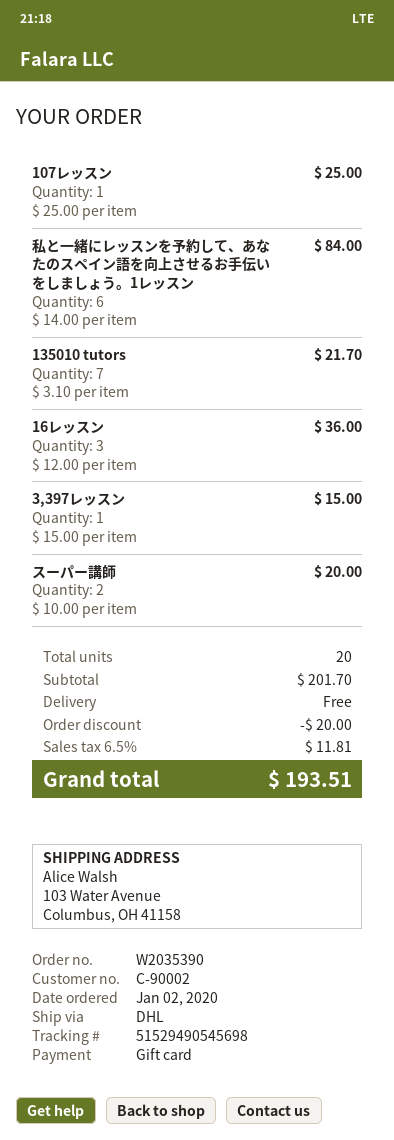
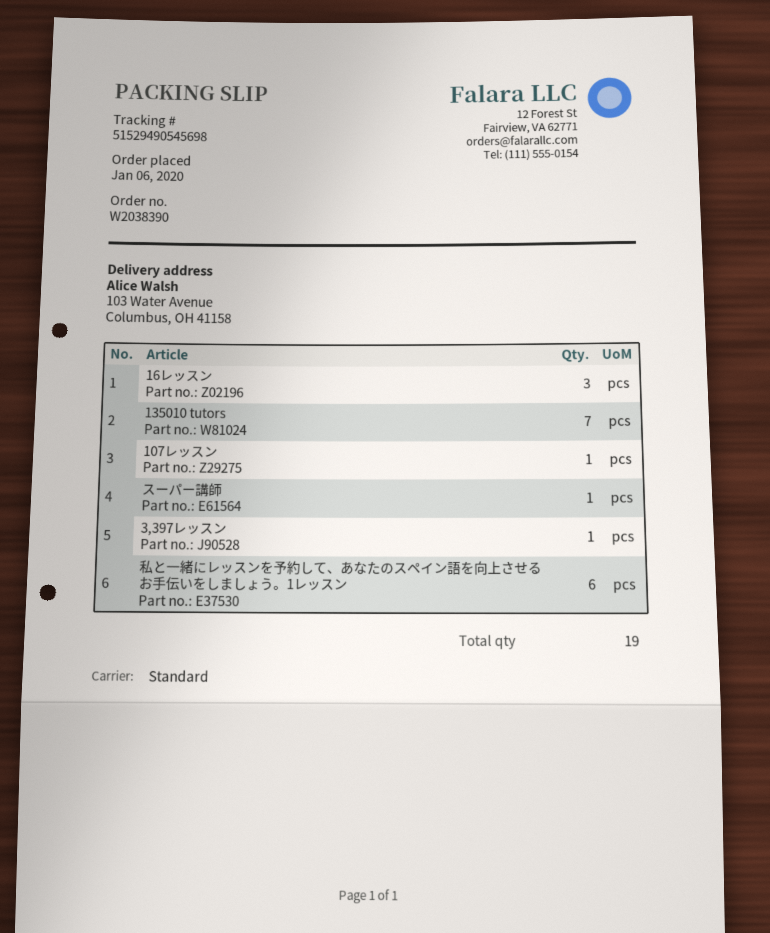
order number: W2035390 -> W2038390
order date: 2020-01-02 -> 2020-01-06
shipping method: DHL -> standard
スーパー講師: 2 -> 1
total quantity: 20 -> 19

